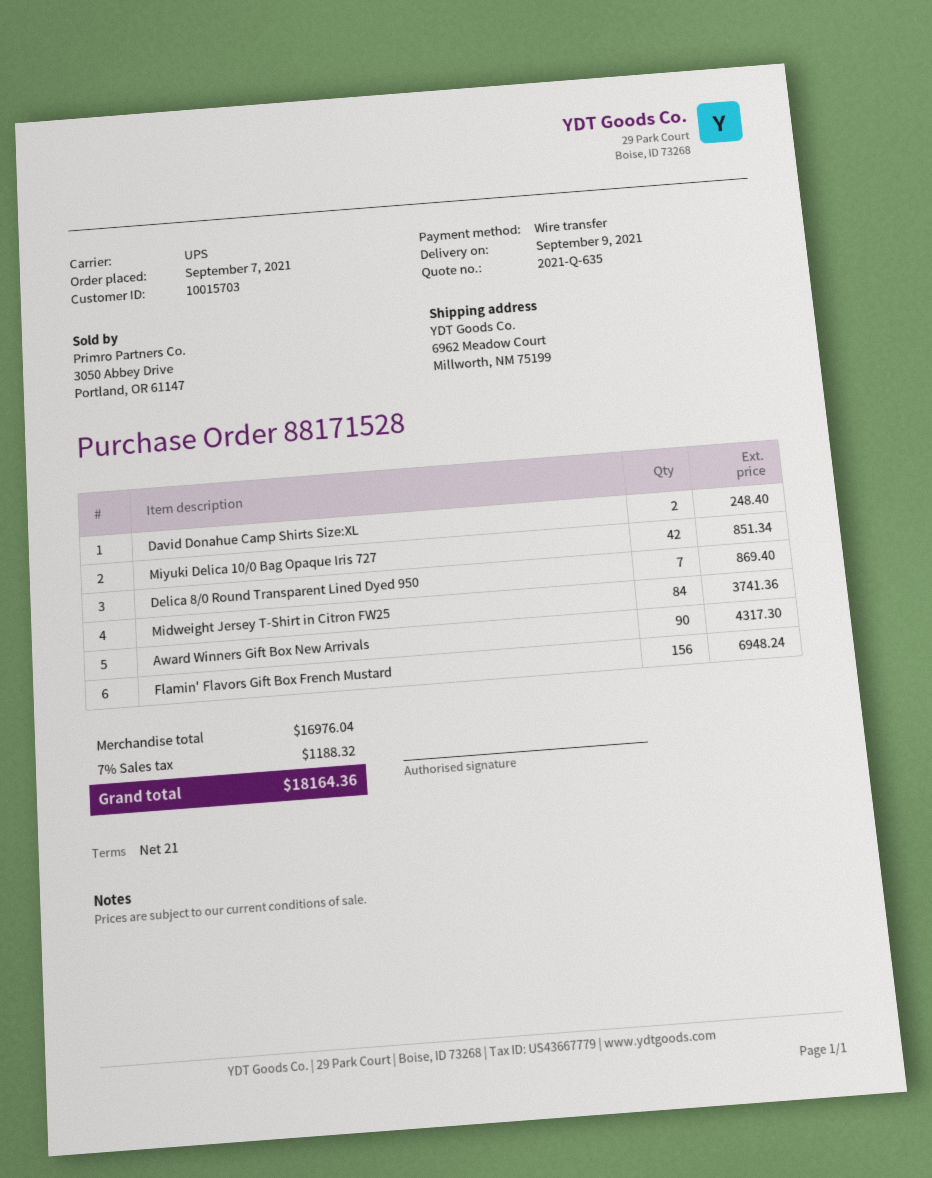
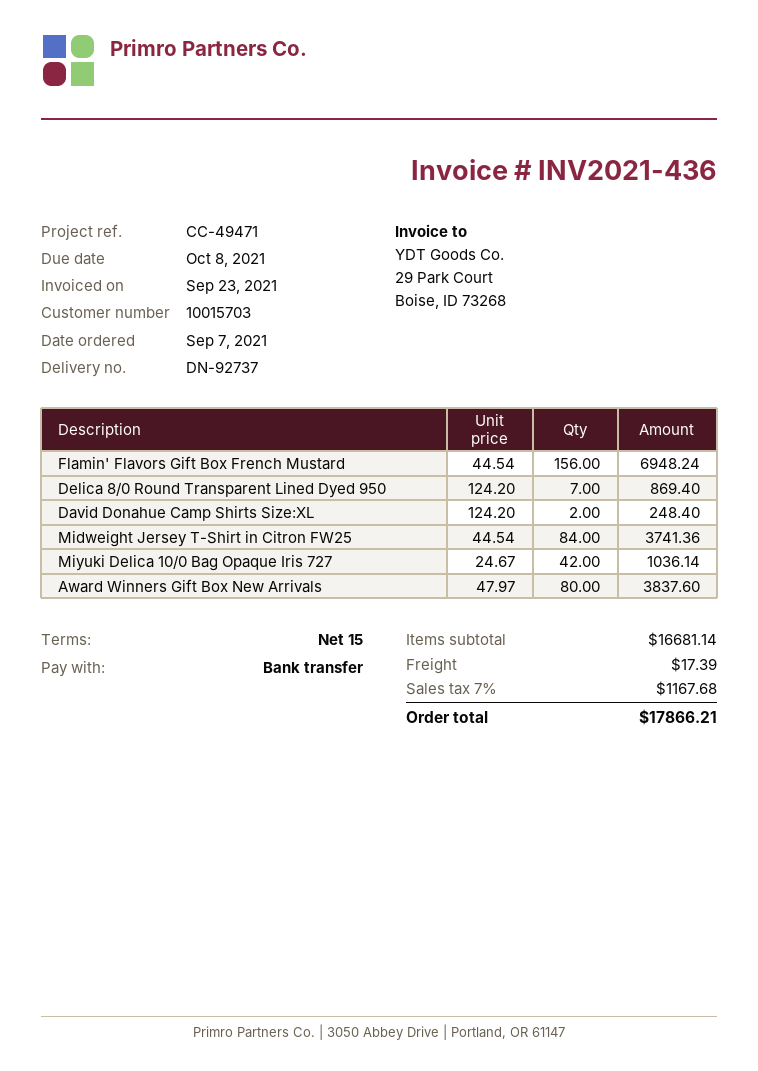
payment terms: 21 days -> 15 days
Miyuki Delica 10/0 Bag Opaque Iris 727: 42 for 851.34 -> 42 for 1036.14
Award Winners Gift Box New Arrivals: 90 for 4317.30 -> 80 for 3837.60
subtotal: 16976.04 -> 16681.14
shipping: none -> 17.39
tax: 7% = 1188.32 -> 7% = 1167.68
total: 18164.36 -> 17866.21

